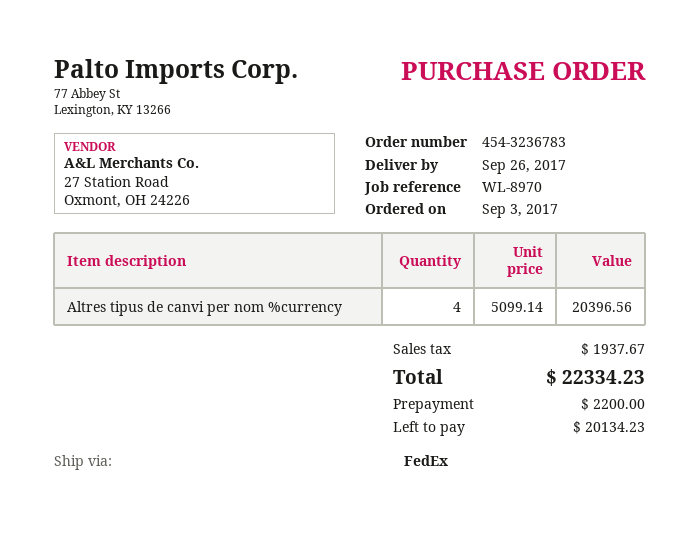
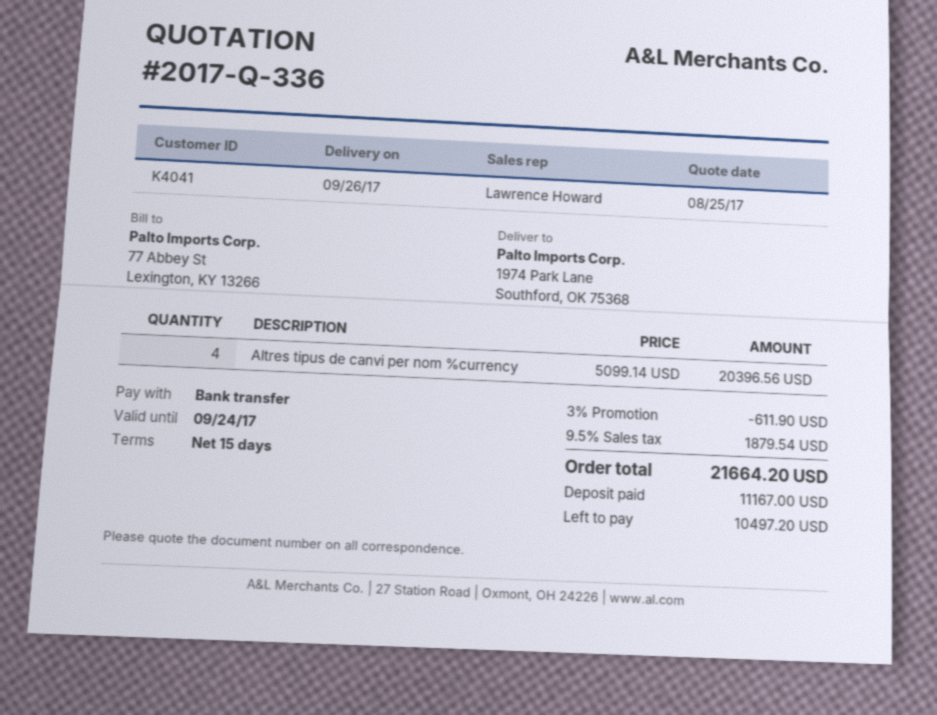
discount: none -> 3% = 611.90
tax: 1937.67 -> 1879.54
total: 22334.23 -> 21664.20
deposit: 2200.00 -> 11167.00
balance: 20134.23 -> 10497.20

